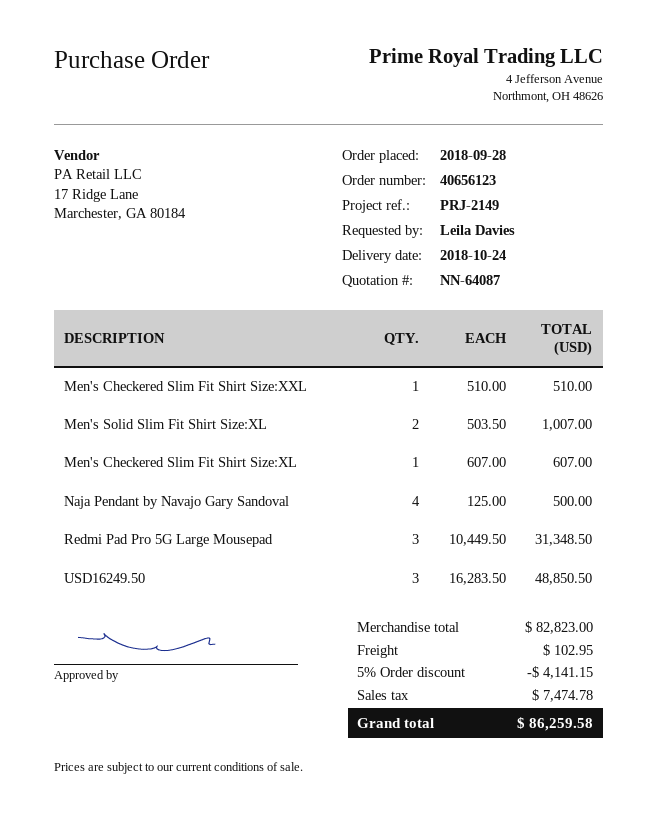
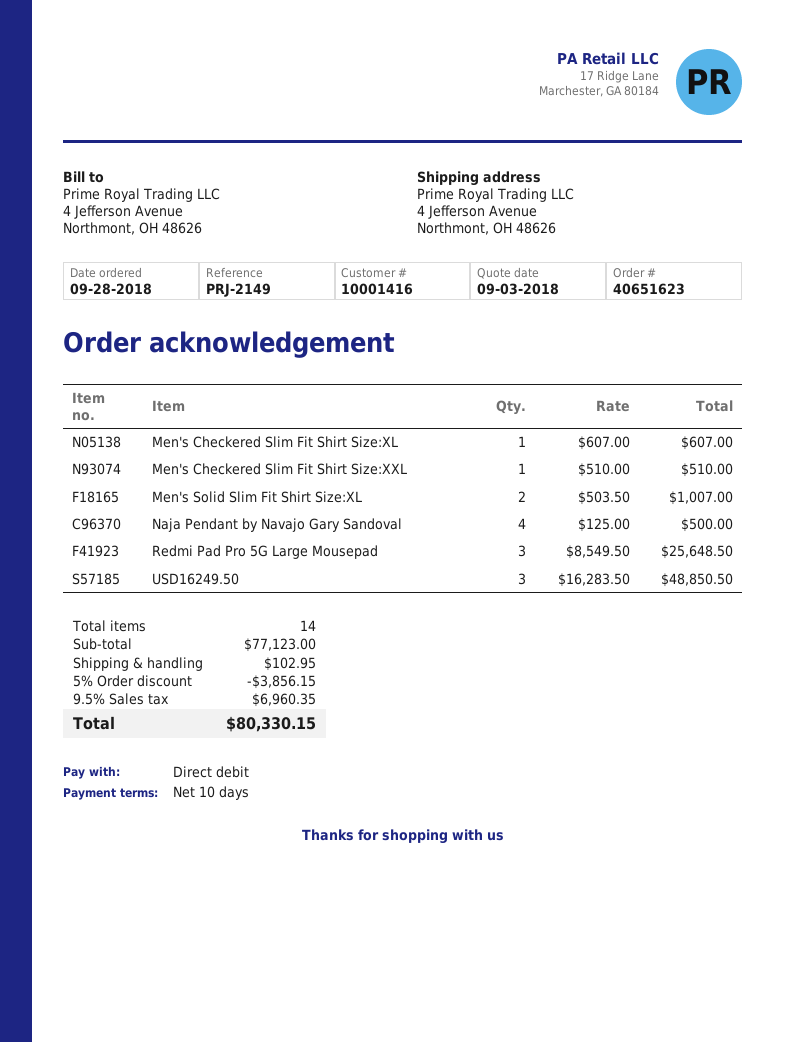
order number: 40656123 -> 40651623
Redmi Pad Pro 5G Large Mousepad: 3 x 10449.50 = 31348.50 -> 3 x 8549.50 = 25648.50
subtotal: 82823.00 -> 77123.00
discount: 5% = 4141.15 -> 5% = 3856.15
tax: 7474.78 -> 6960.35
total: 86259.58 -> 80330.15

